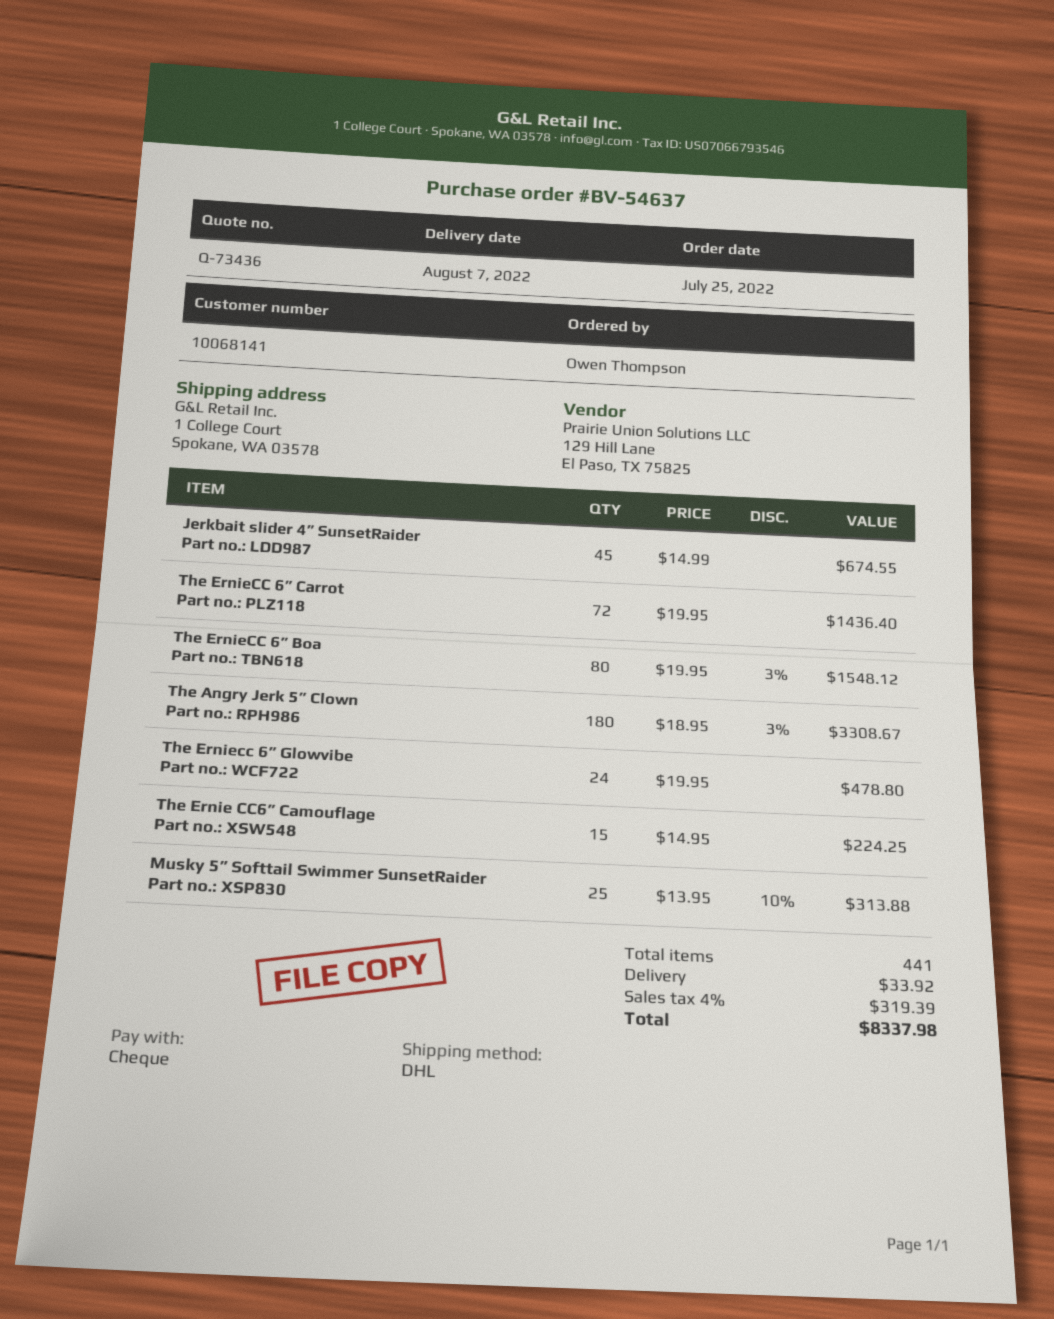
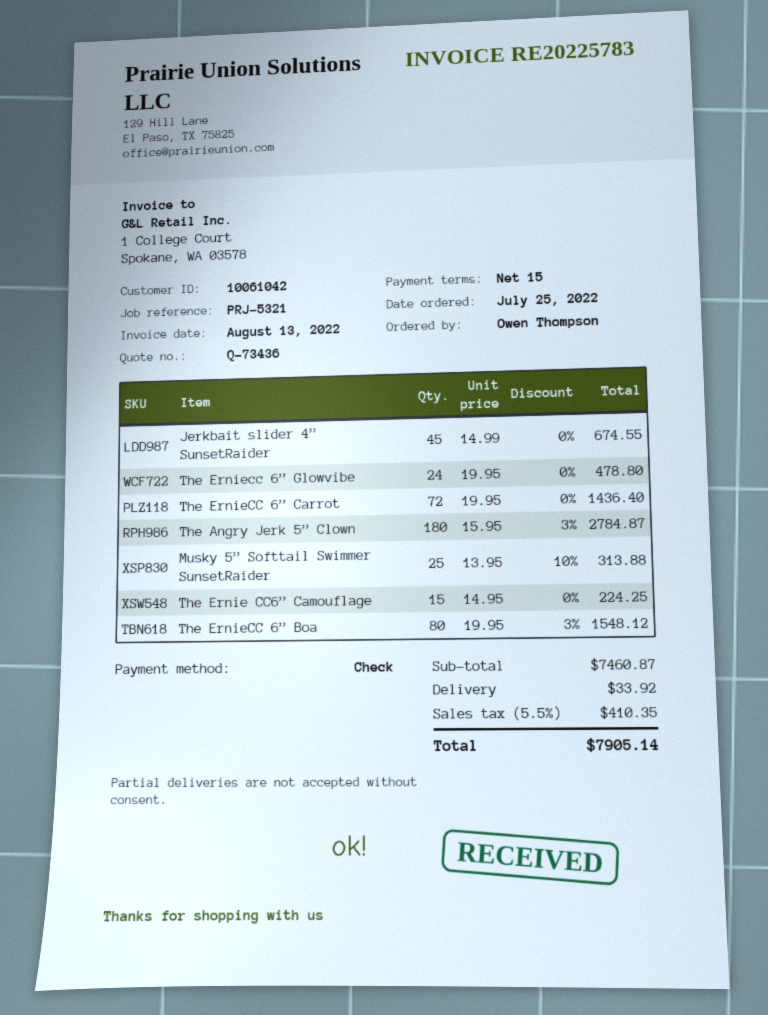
customer number: 10068141 -> 10061042
The Angry Jerk 5” Clown: 180 x 18.95 - 3% = 3308.67 -> 180 x 15.95 - 3% = 2784.87
tax: 4% = 319.39 -> 5.5% = 410.35
total: 8337.98 -> 7905.14

